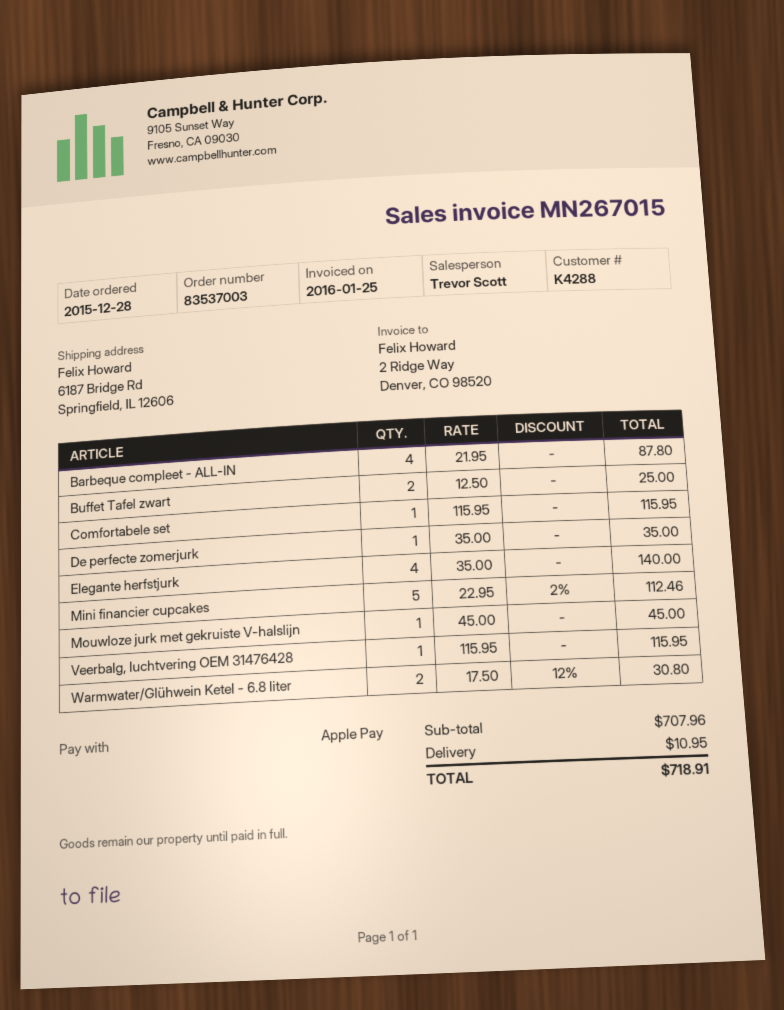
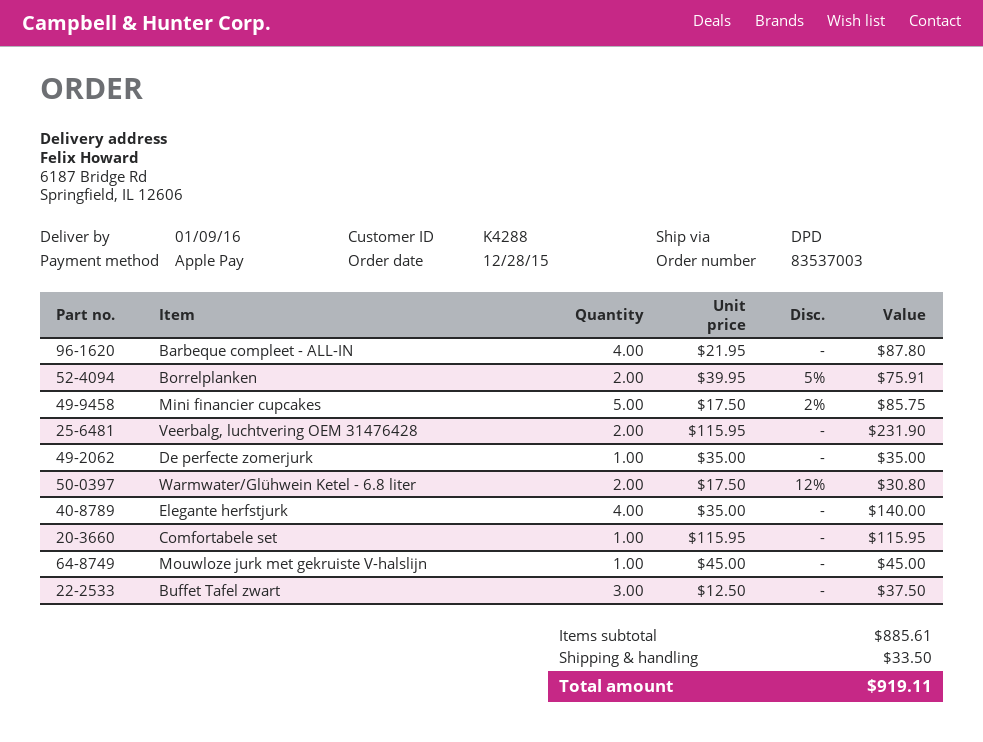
Buffet Tafel zwart: 2 x 12.50 = 25.00 -> 3 x 12.50 = 37.50
Mini financier cupcakes: 5 x 22.95 - 2% = 112.46 -> 5 x 17.50 - 2% = 85.75
Veerbalg, luchtvering OEM 31476428: 1 x 115.95 = 115.95 -> 2 x 115.95 = 231.90
Borrelplanken: none -> 2 x 39.95 - 5% = 75.91
subtotal: 707.96 -> 885.61
shipping: 10.95 -> 33.50
total: 718.91 -> 919.11

